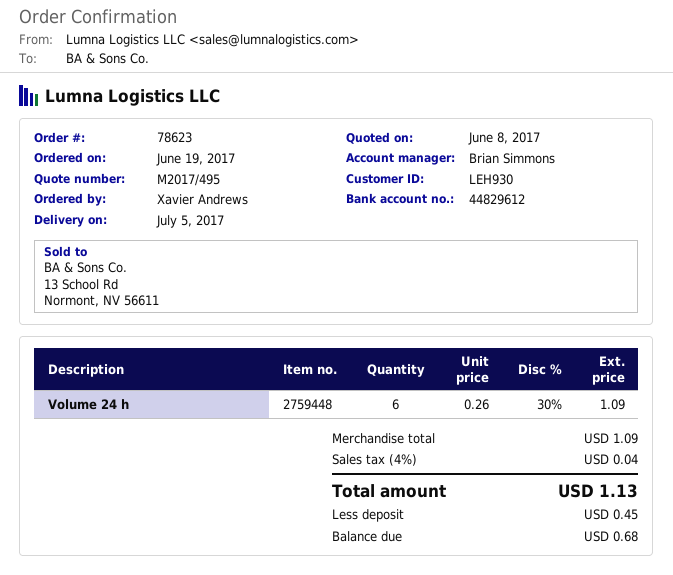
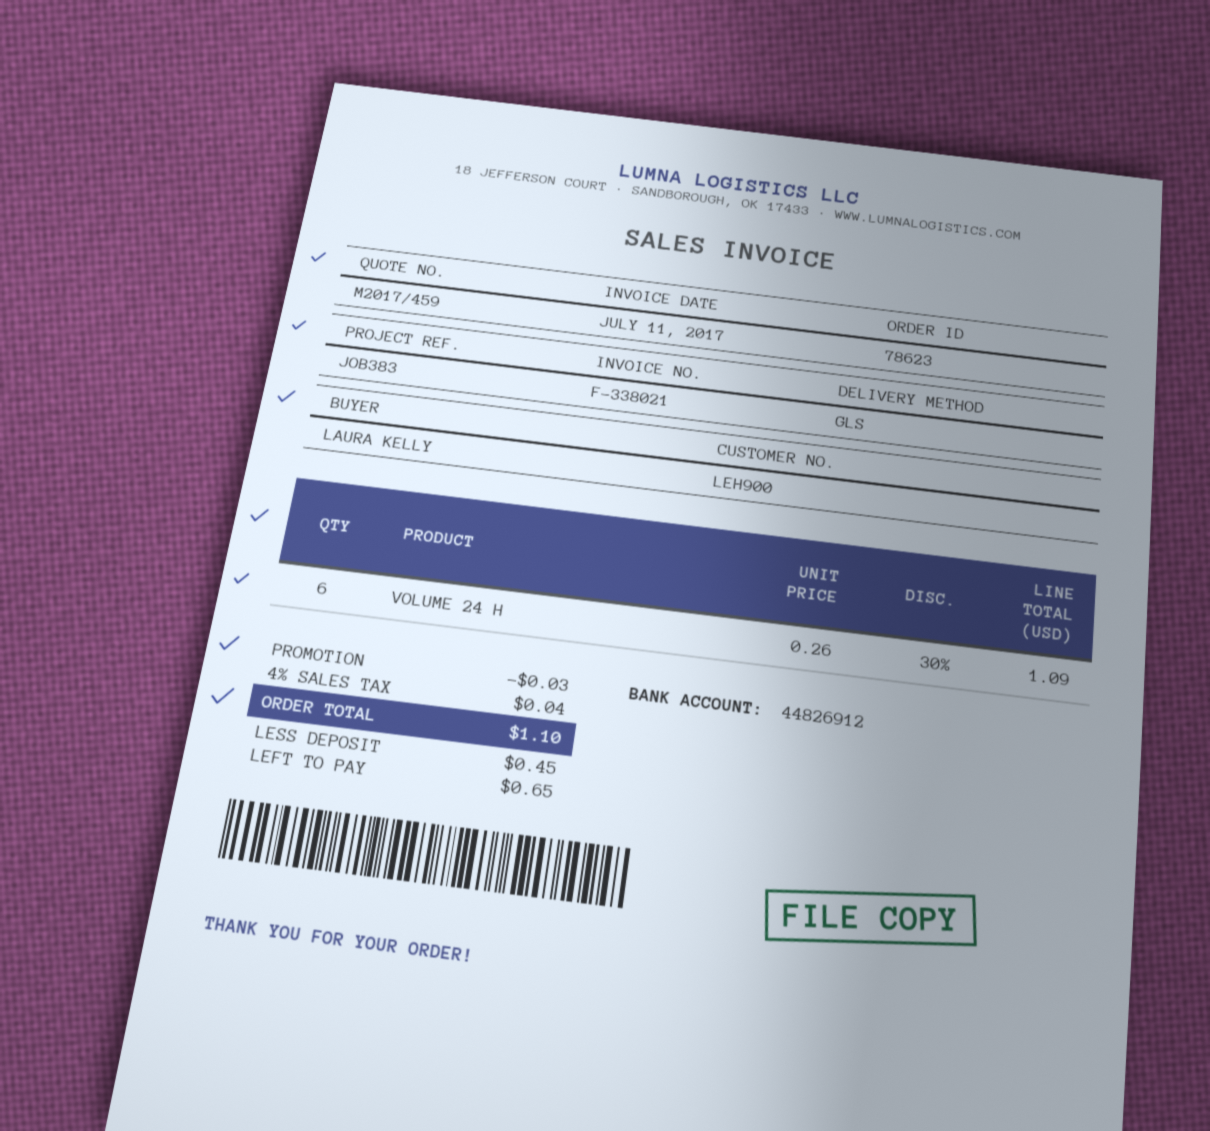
quote number: M2017/495 -> M2017/459
customer number: LEH930 -> LEH900
ordered by: Xavier Andrews -> LAURA KELLY
bank account: 44829612 -> 44826912
discount: none -> 0.03
total: 1.13 -> 1.10
balance: 0.68 -> 0.65

